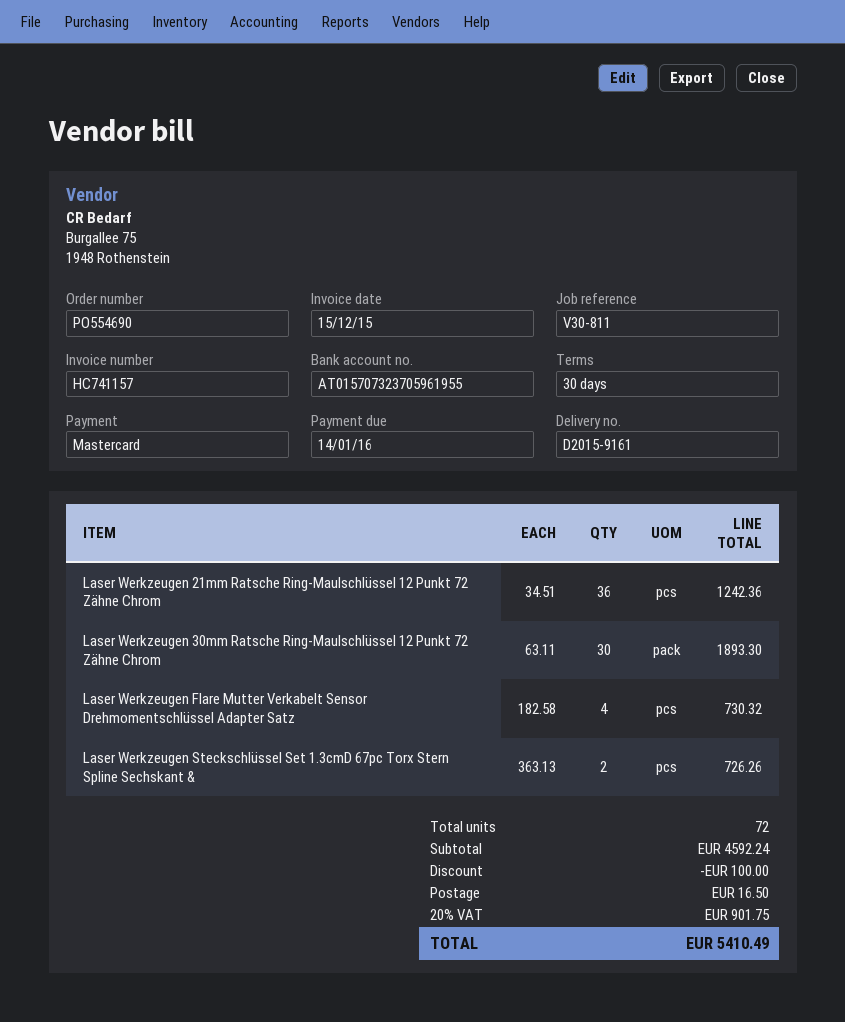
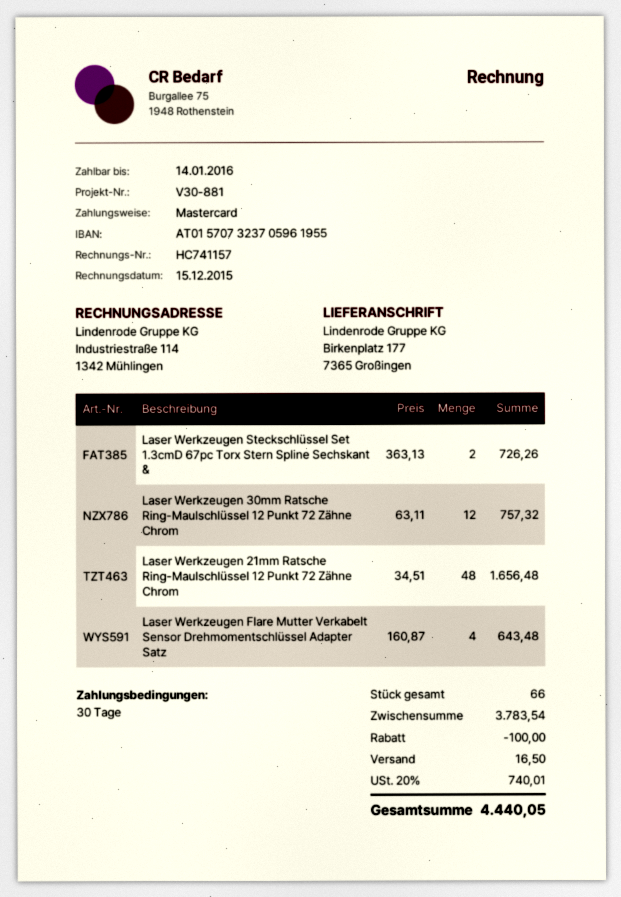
reference: V30-811 -> V30-881
Laser Werkzeugen 21mm Ratsche Ring-Maulschlüssel 12 Punkt 72 Zähne Chrom: 36 x 34.51 = 1242.36 -> 48 x 34.51 = 1656.48
Laser Werkzeugen 30mm Ratsche Ring-Maulschlüssel 12 Punkt 72 Zähne Chrom: 30 x 63.11 = 1893.30 -> 12 x 63.11 = 757.32
Laser Werkzeugen Flare Mutter Verkabelt Sensor Drehmomentschlüssel Adapter Satz: 4 x 182.58 = 730.32 -> 4 x 160.87 = 643.48
total quantity: 72 -> 66
subtotal: 4592.24 -> 3783.54
tax: 20% = 901.75 -> 20% = 740.01
total: 5410.49 -> 4440.05

